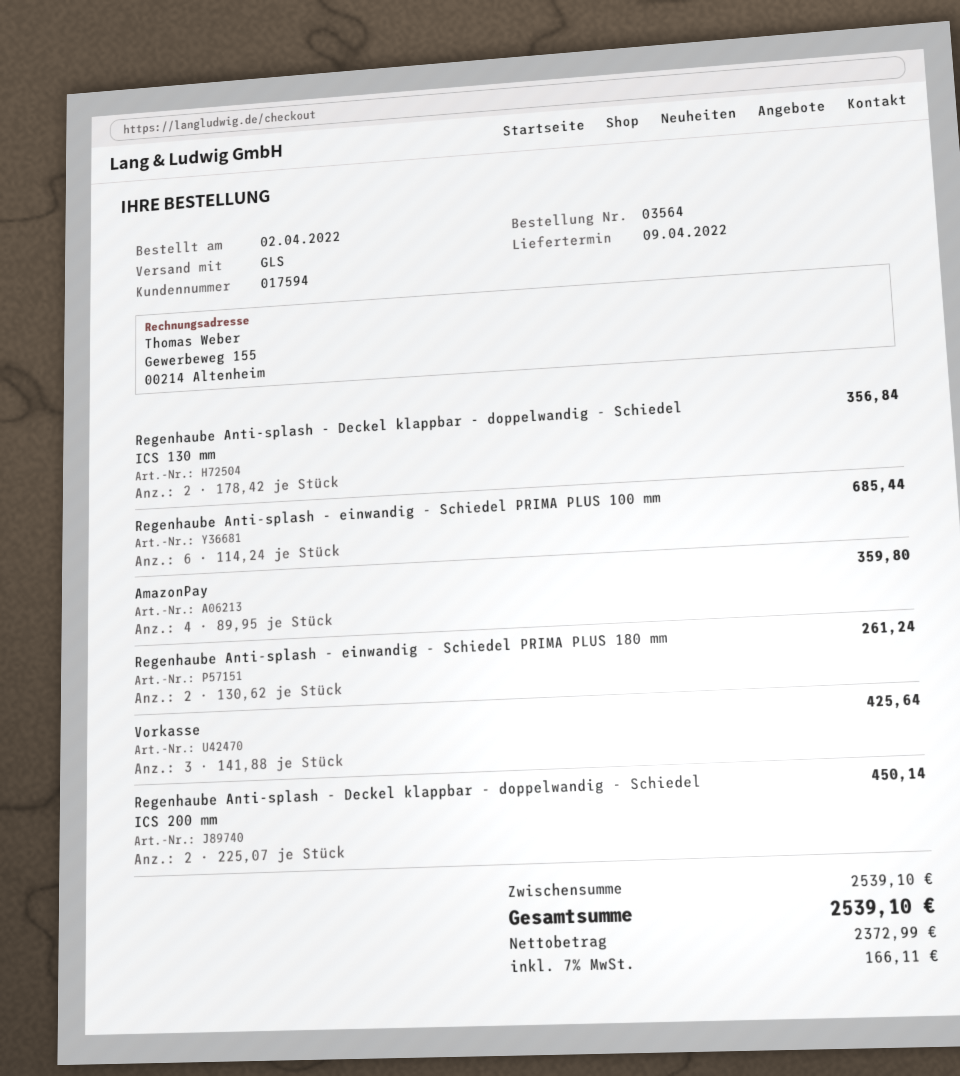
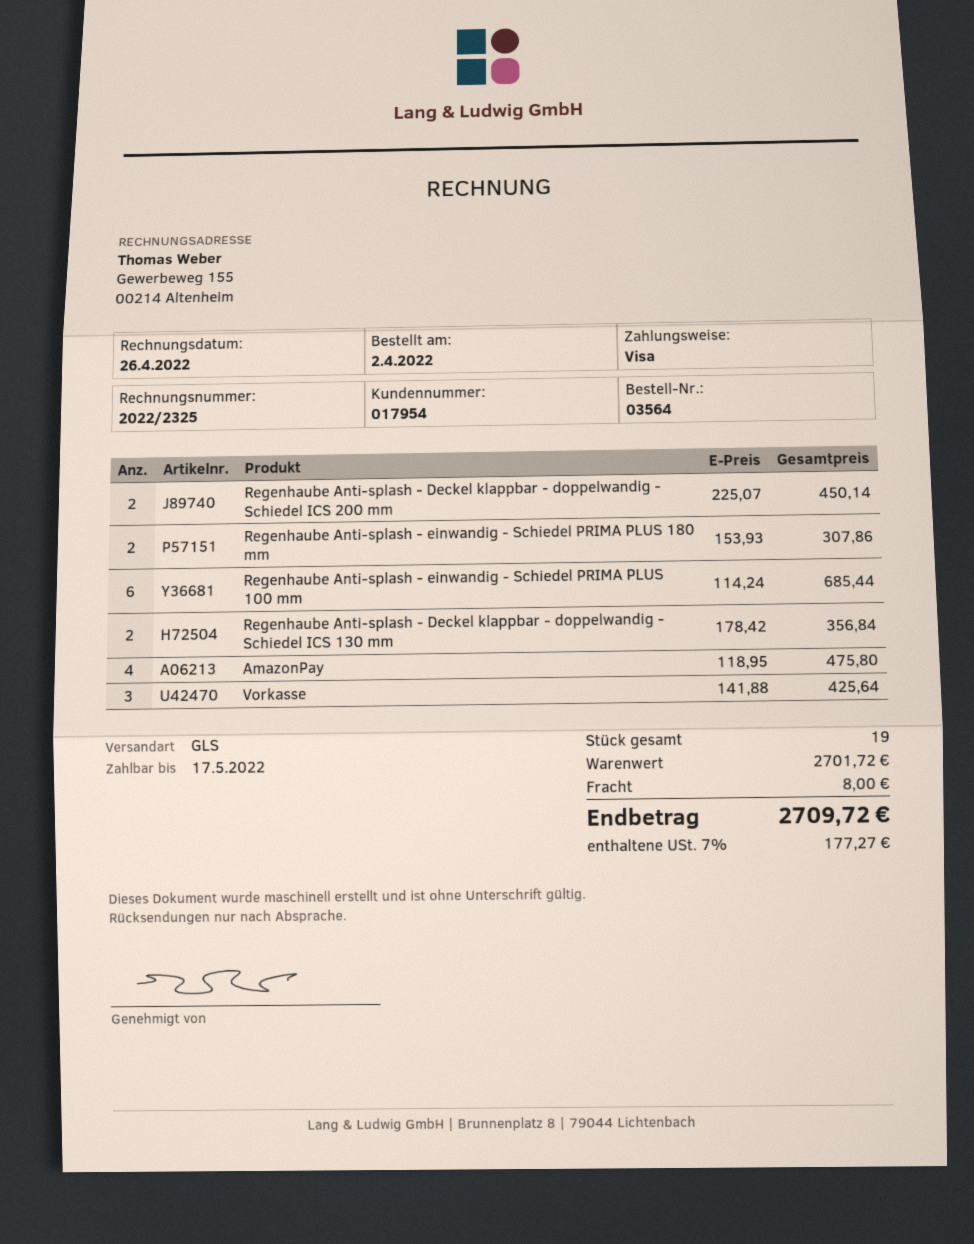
customer number: 017594 -> 017954
AmazonPay: 4 x 89.95 = 359.80 -> 4 x 118.95 = 475.80
Regenhaube Anti-splash - einwandig - Schiedel PRIMA PLUS 180 mm: 2 x 130.62 = 261.24 -> 2 x 153.93 = 307.86
subtotal: 2539.10 -> 2701.72
shipping: none -> 8.00
tax: 7% = 166.11 -> 7% = 177.27
total: 2539.10 -> 2709.72

